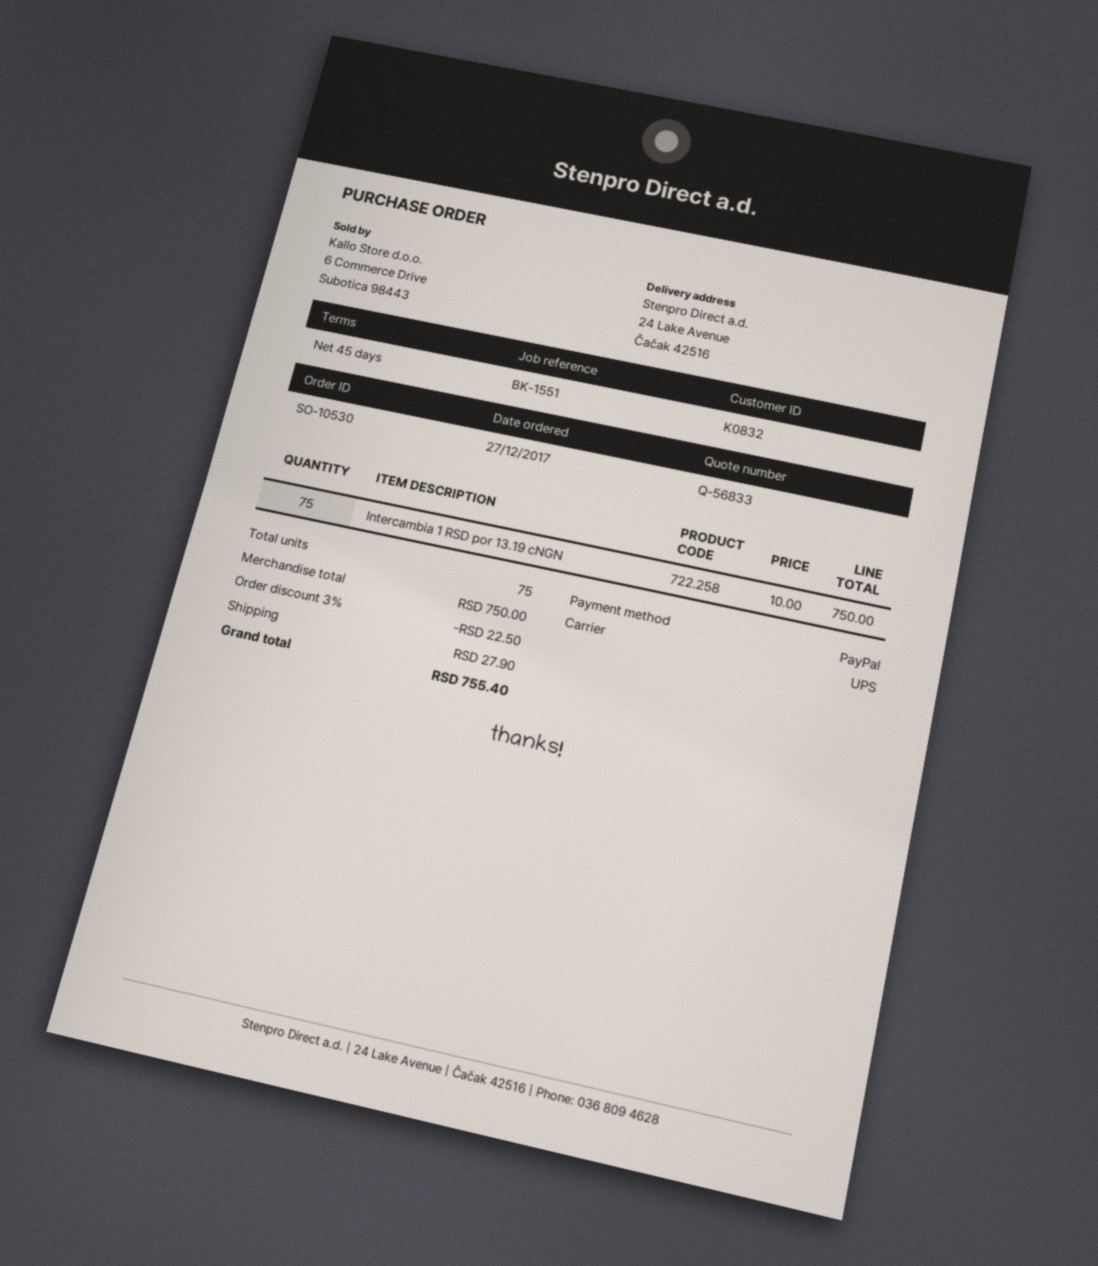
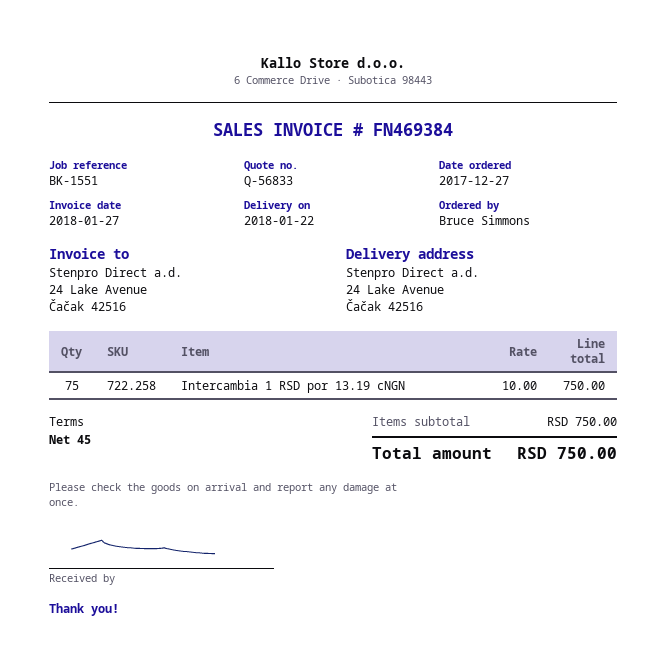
discount: 3% = 22.50 -> none
shipping: 27.90 -> none
total: 755.40 -> 750.00

